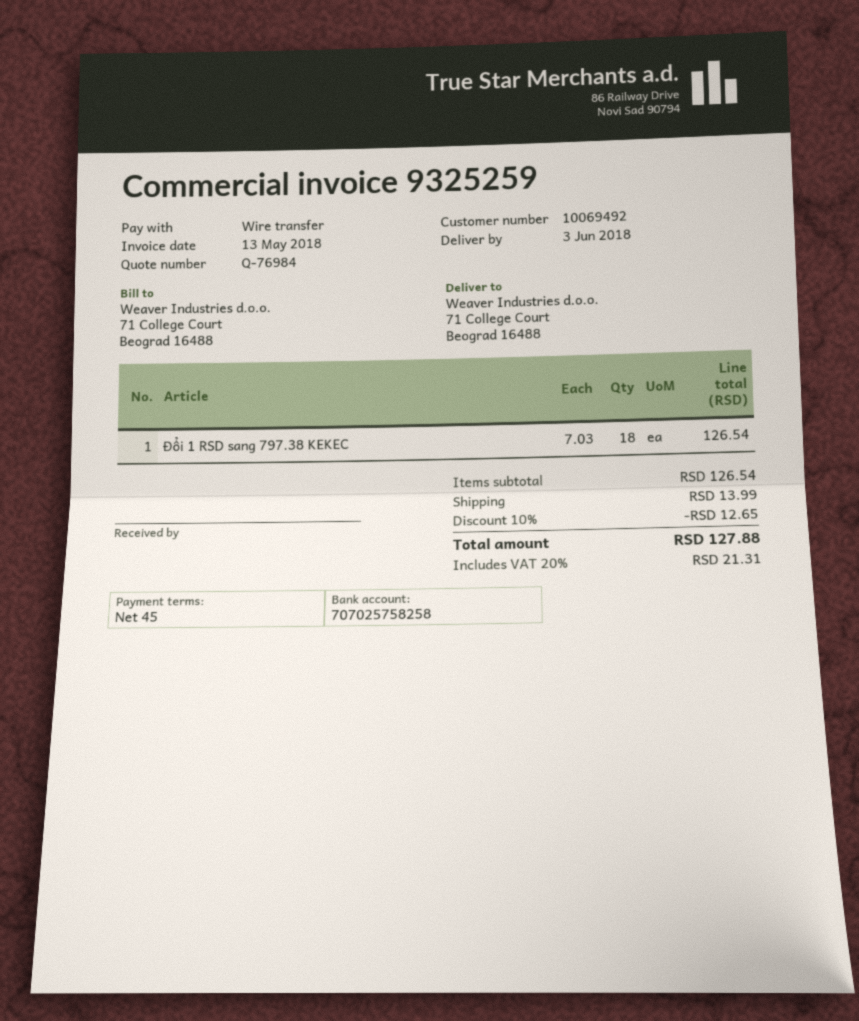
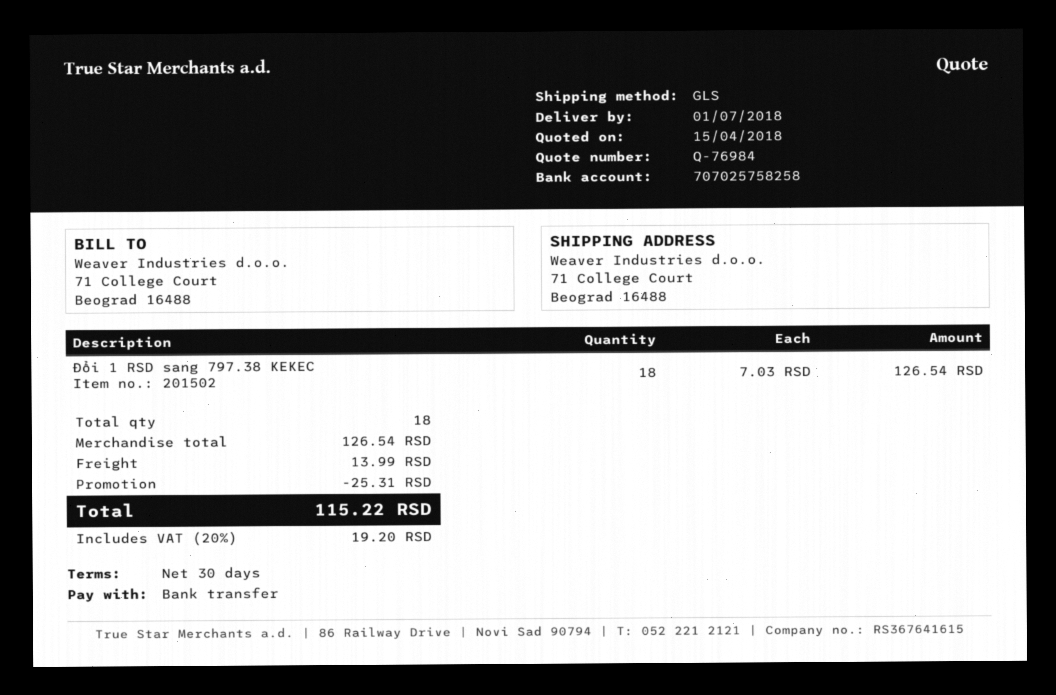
delivery date: 2018-06-03 -> 2018-07-01
payment terms: 45 days -> 30 days
discount: 12.65 -> 25.31
tax: 20% = 21.31 -> 20% = 19.20
total: 127.88 -> 115.22

